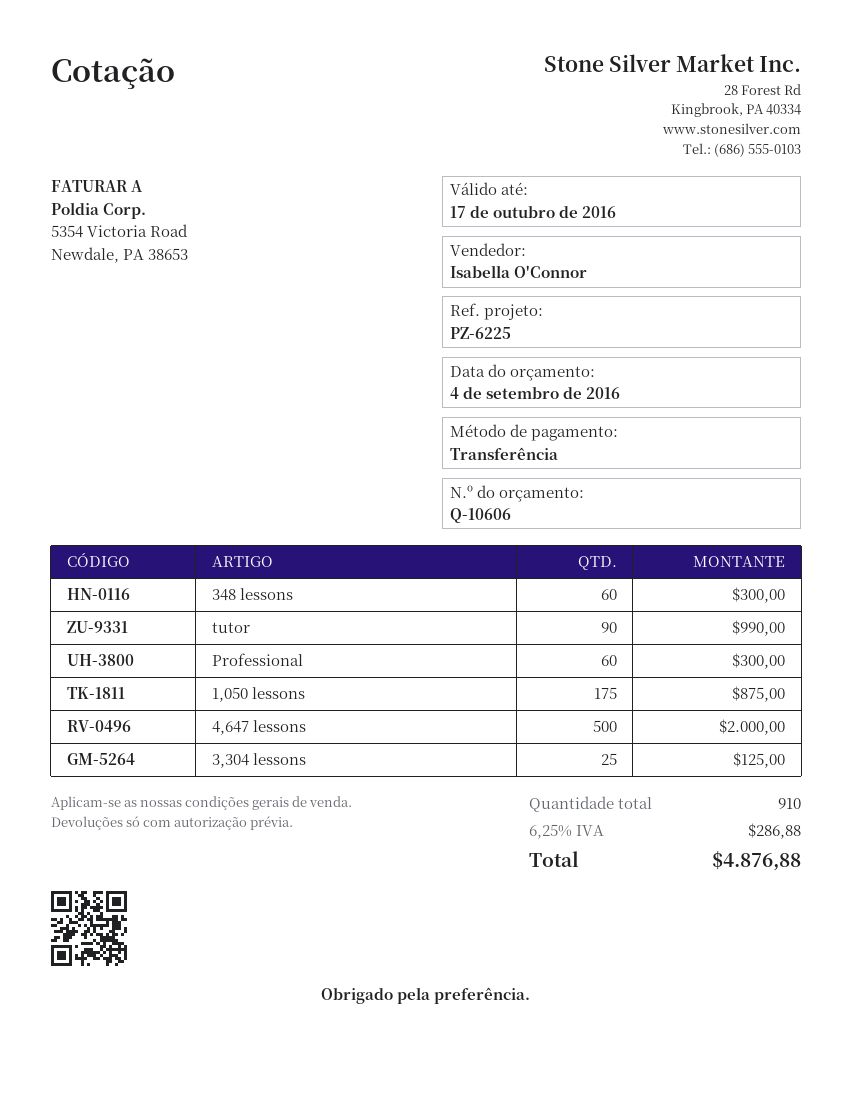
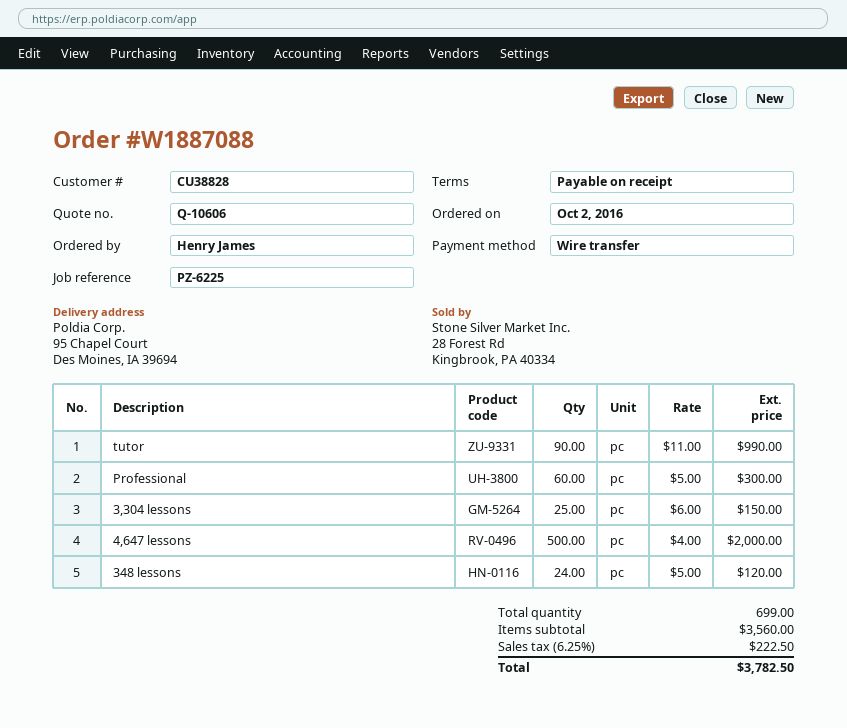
348 lessons: 60 for 300.00 -> 24 for 120.00
1,050 lessons: 175 for 875.00 -> none
3,304 lessons: 25 for 125.00 -> 25 for 150.00
total quantity: 910 -> 699
tax: 6.25% = 286.88 -> 6.25% = 222.50
total: 4876.88 -> 3782.50

